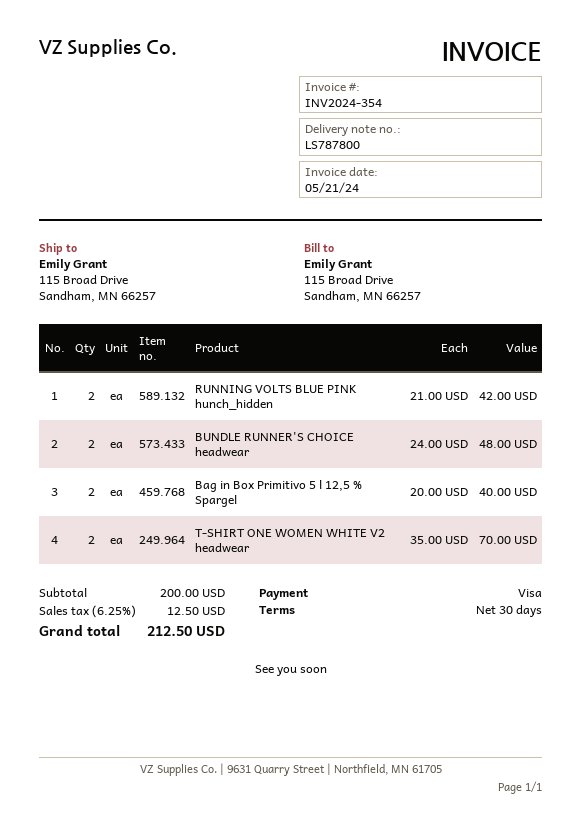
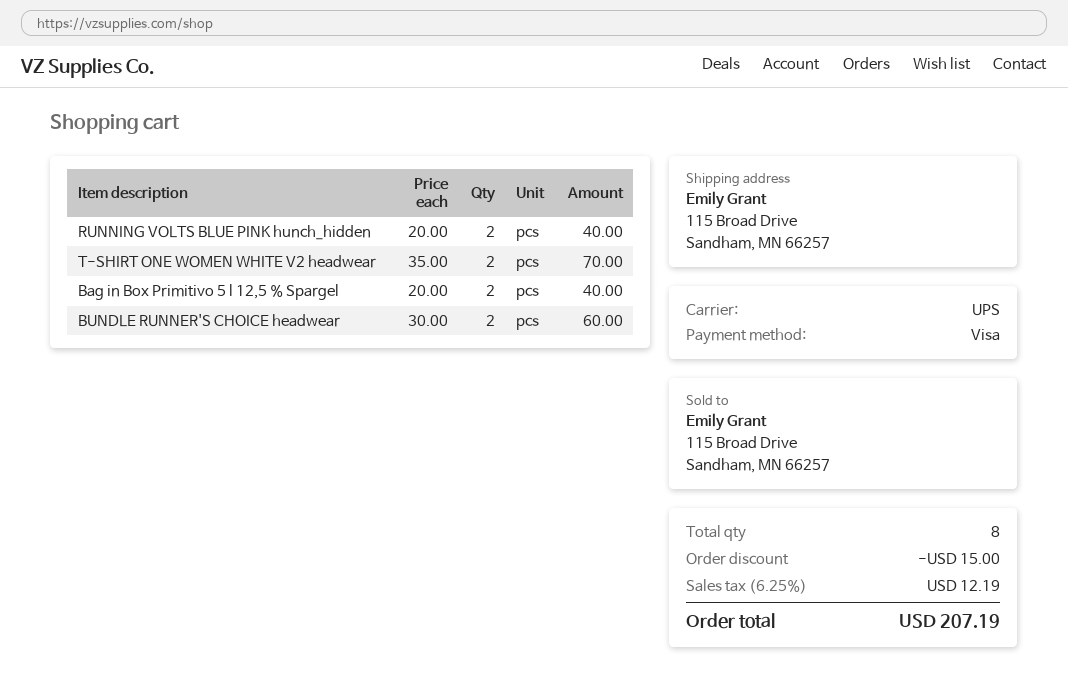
RUNNING VOLTS BLUE PINK hunch_hidden: 2 x 21.00 = 42.00 -> 2 x 20.00 = 40.00
BUNDLE RUNNER'S CHOICE headwear: 2 x 24.00 = 48.00 -> 2 x 30.00 = 60.00
discount: none -> 15.00
tax: 6.25% = 12.50 -> 6.25% = 12.19
total: 212.50 -> 207.19

